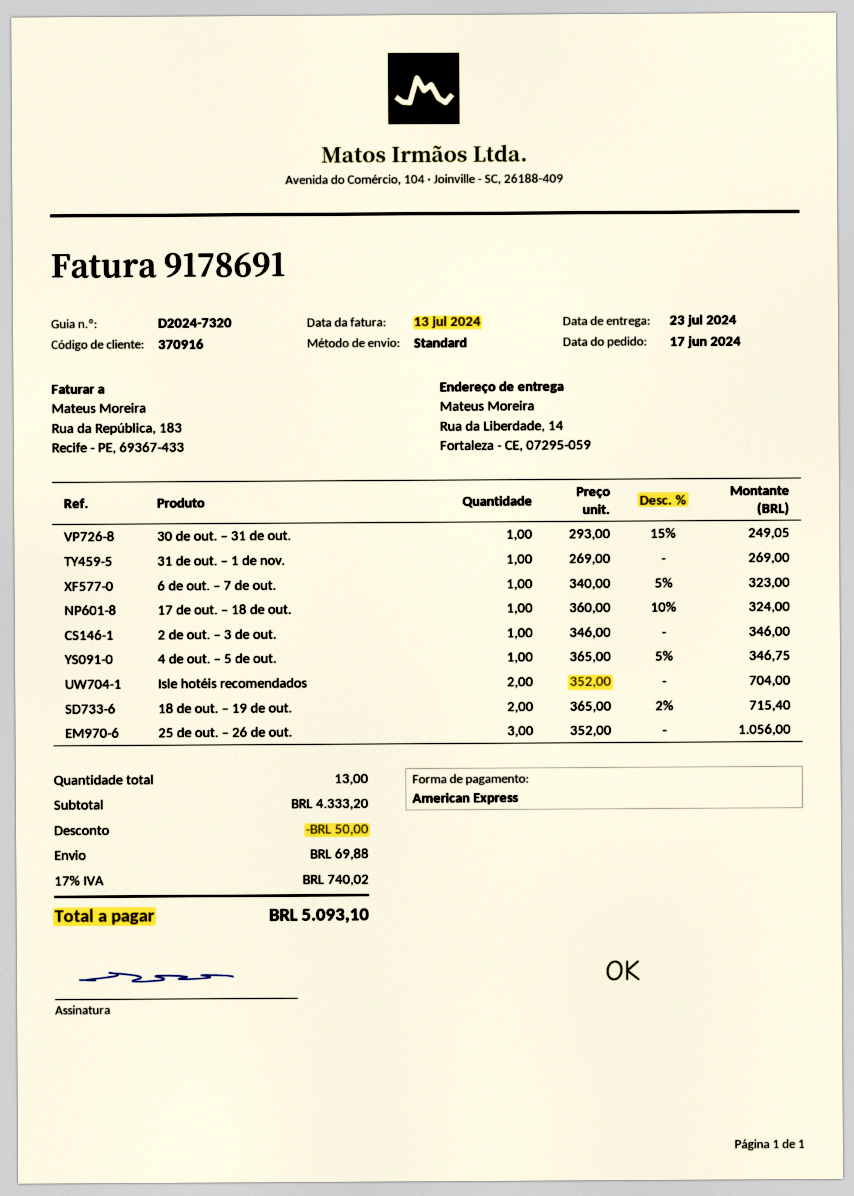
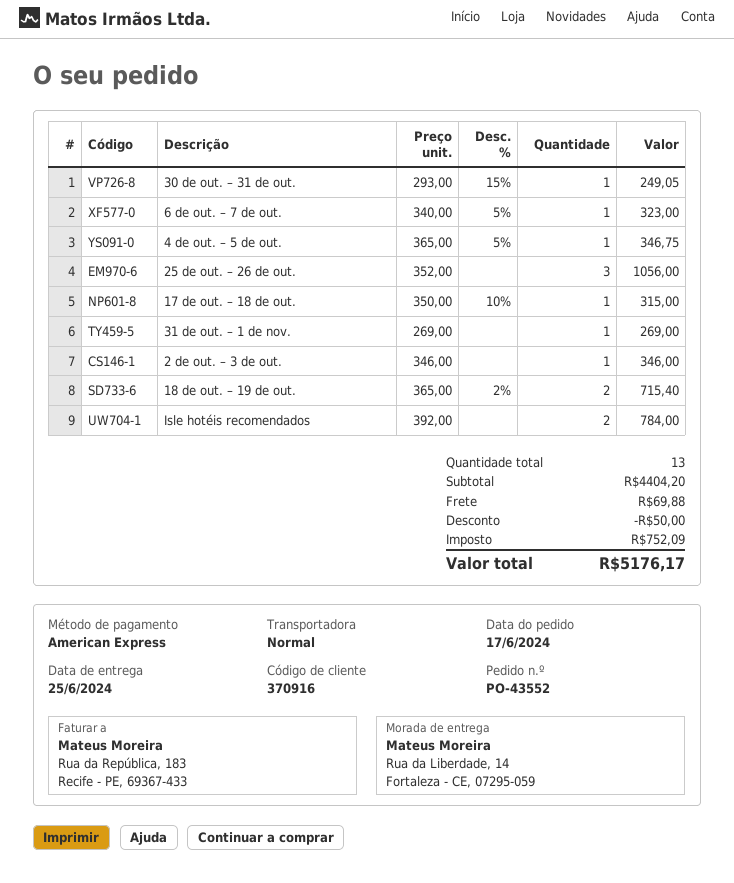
delivery date: 2024-07-23 -> 2024-06-25
17 de out. – 18 de out.: 1 x 360.00 - 10% = 324.00 -> 1 x 350.00 - 10% = 315.00
Isle hotéis recomendados: 2 x 352.00 = 704.00 -> 2 x 392.00 = 784.00
subtotal: 4333.20 -> 4404.20
tax: 740.02 -> 752.09
total: 5093.10 -> 5176.17

